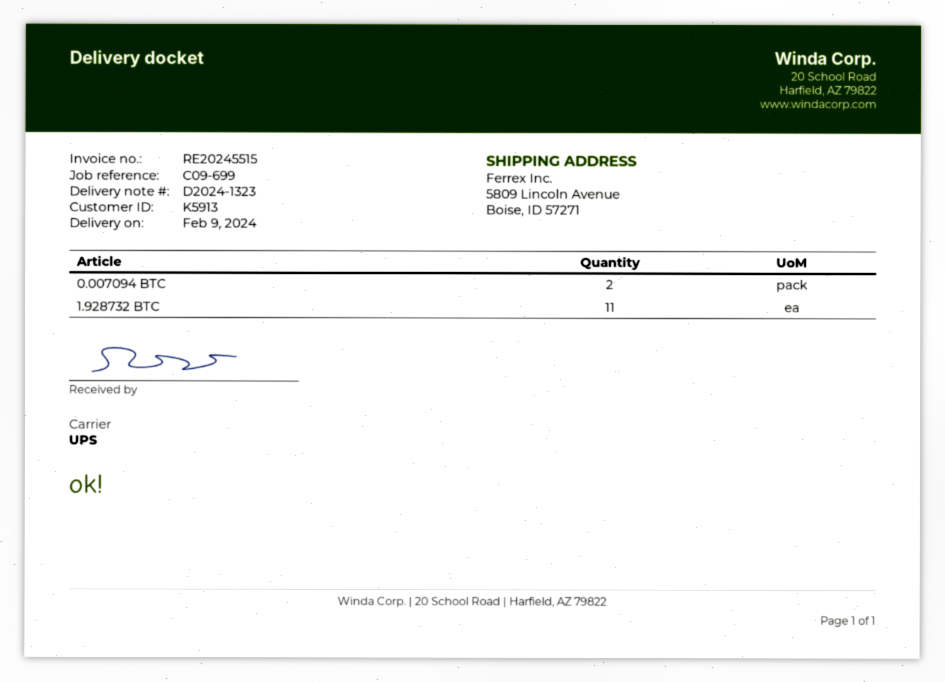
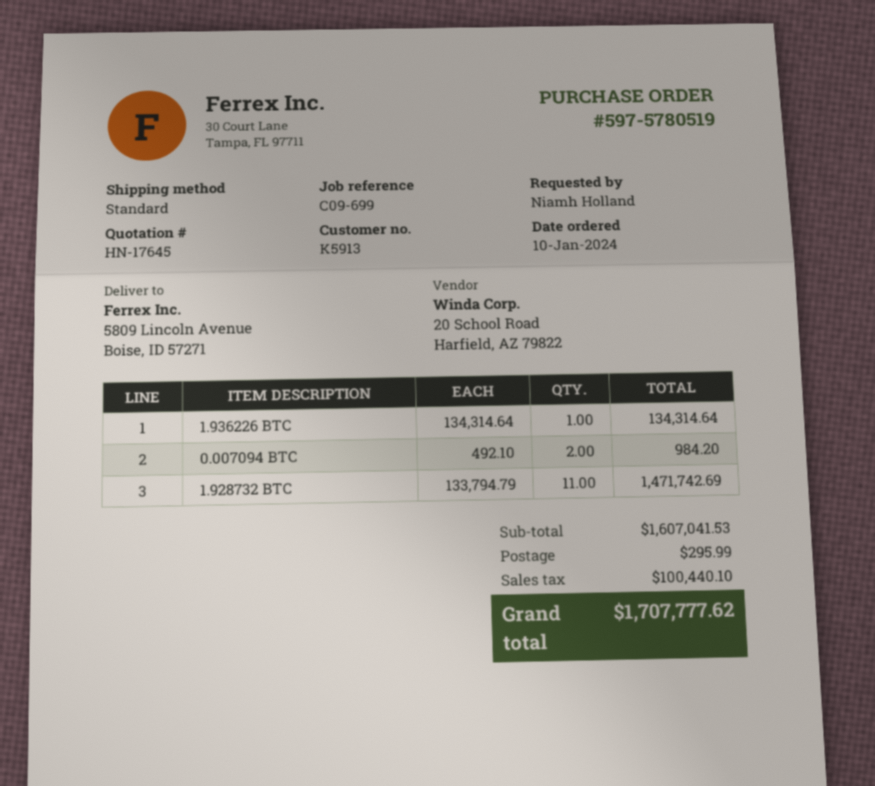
shipping method: UPS -> standard
1.936226 BTC: none -> 1

